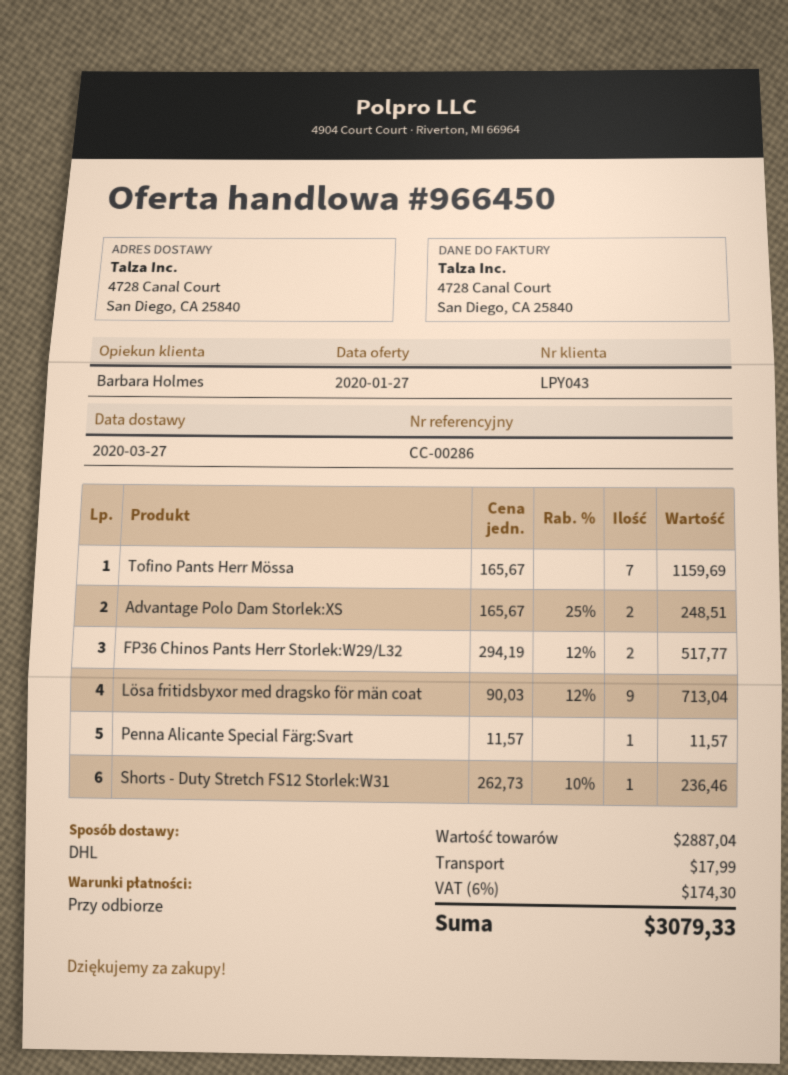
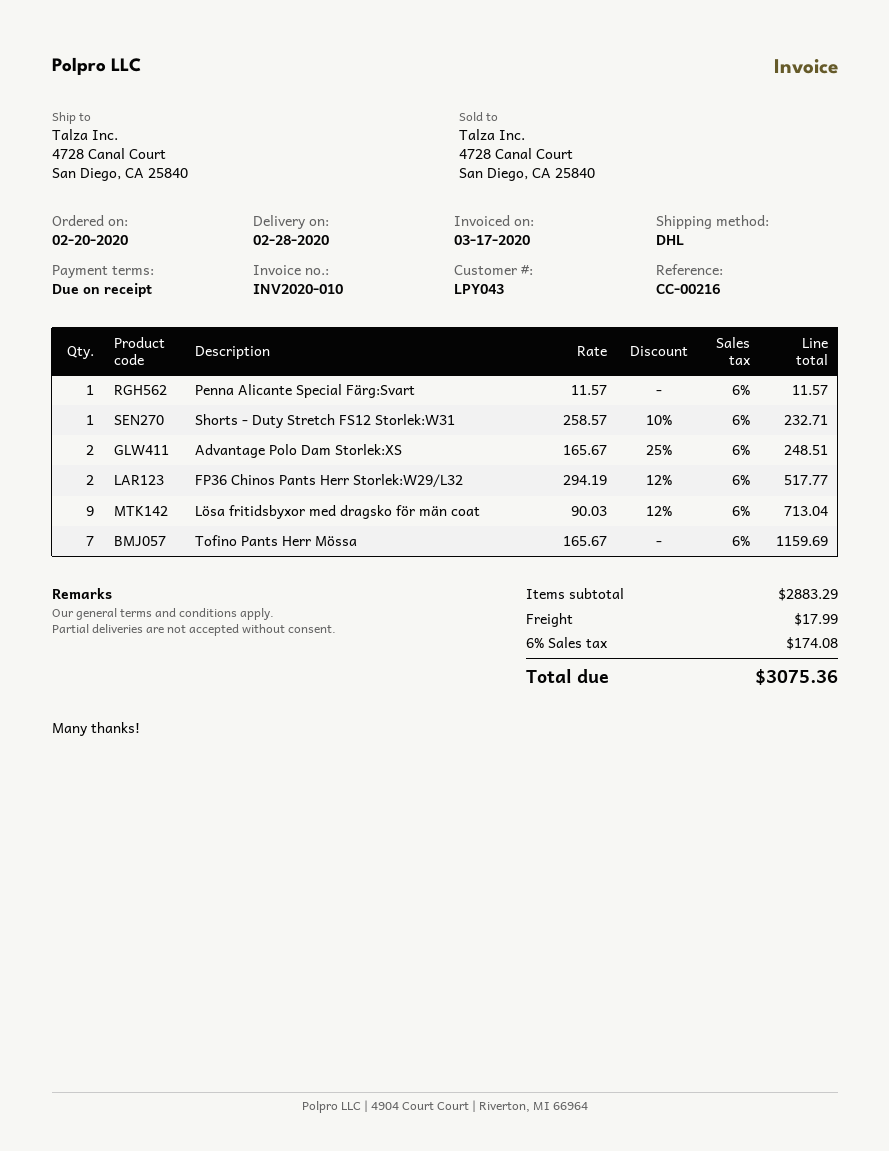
delivery date: 2020-03-27 -> 2020-02-28
reference: CC-00286 -> CC-00216
Shorts - Duty Stretch FS12 Storlek:W31: 1 x 262.73 - 10% = 236.46 -> 1 x 258.57 - 10% = 232.71
subtotal: 2887.04 -> 2883.29
tax: 6% = 174.30 -> 6% = 174.08
total: 3079.33 -> 3075.36

